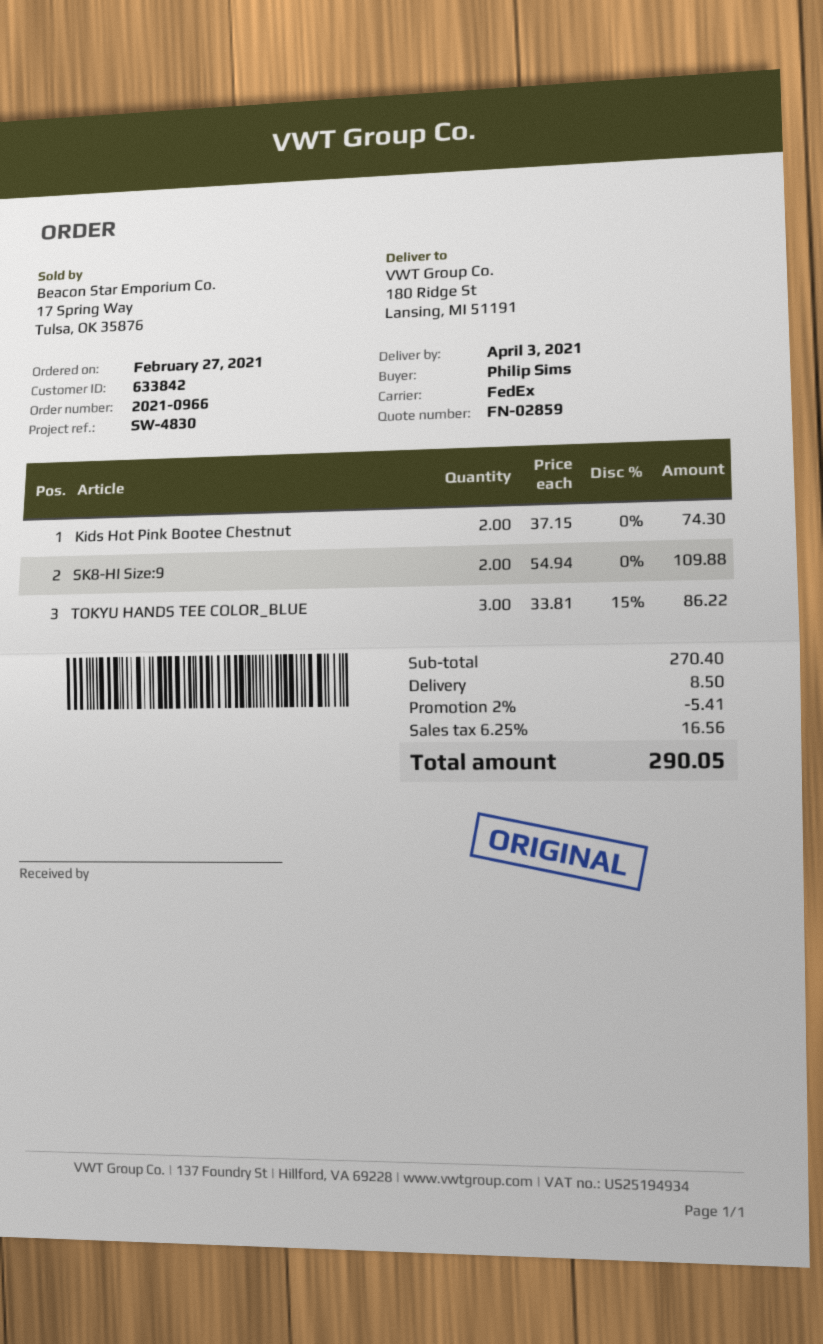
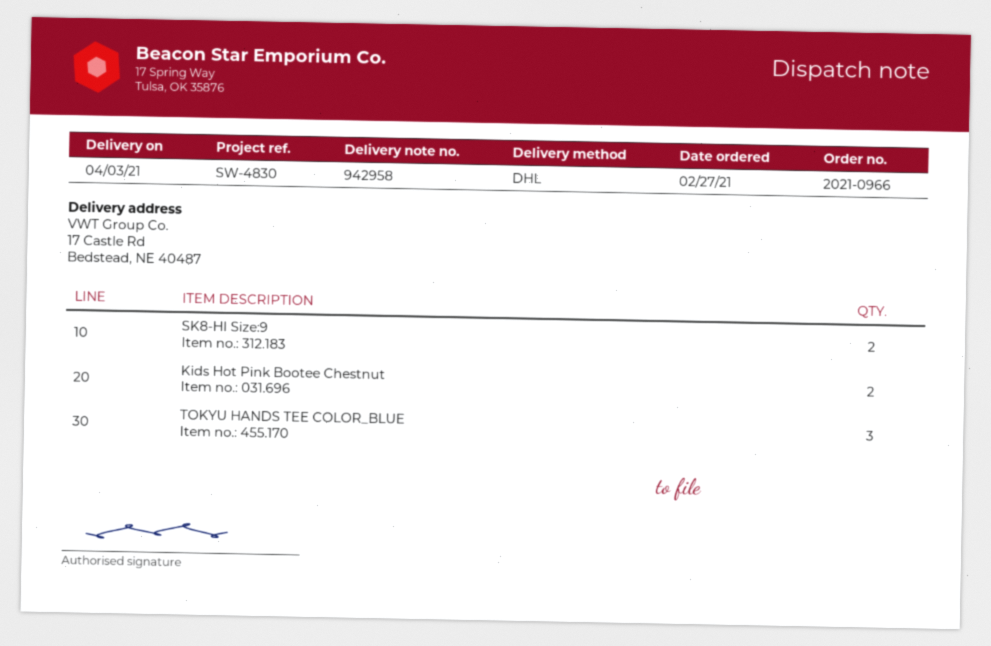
shipping method: FedEx -> DHL
ship to: 180 Ridge St, Lansing, MI 51191 -> 17 Castle Rd, Bedstead, NE 40487

